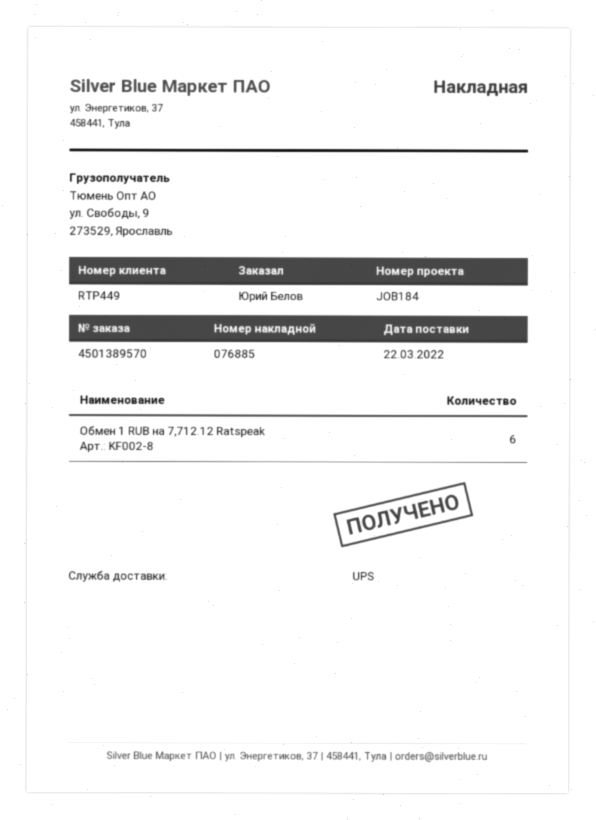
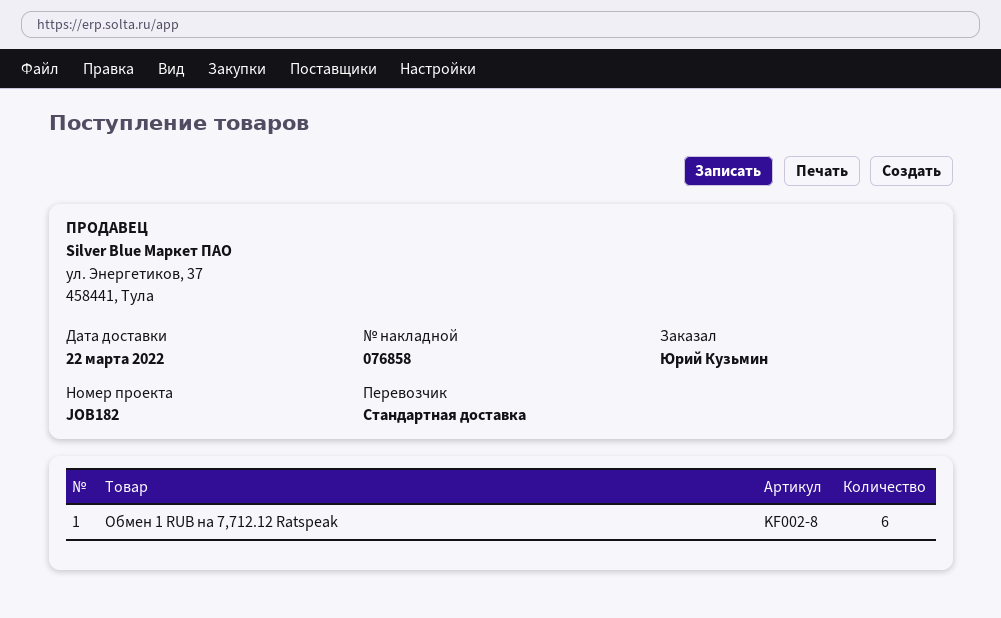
delivery note number: 076885 -> 076858
reference: JOB184 -> JOB182
ordered by: Юрий Белов -> Юрий Кузьмин
shipping method: UPS -> standard

